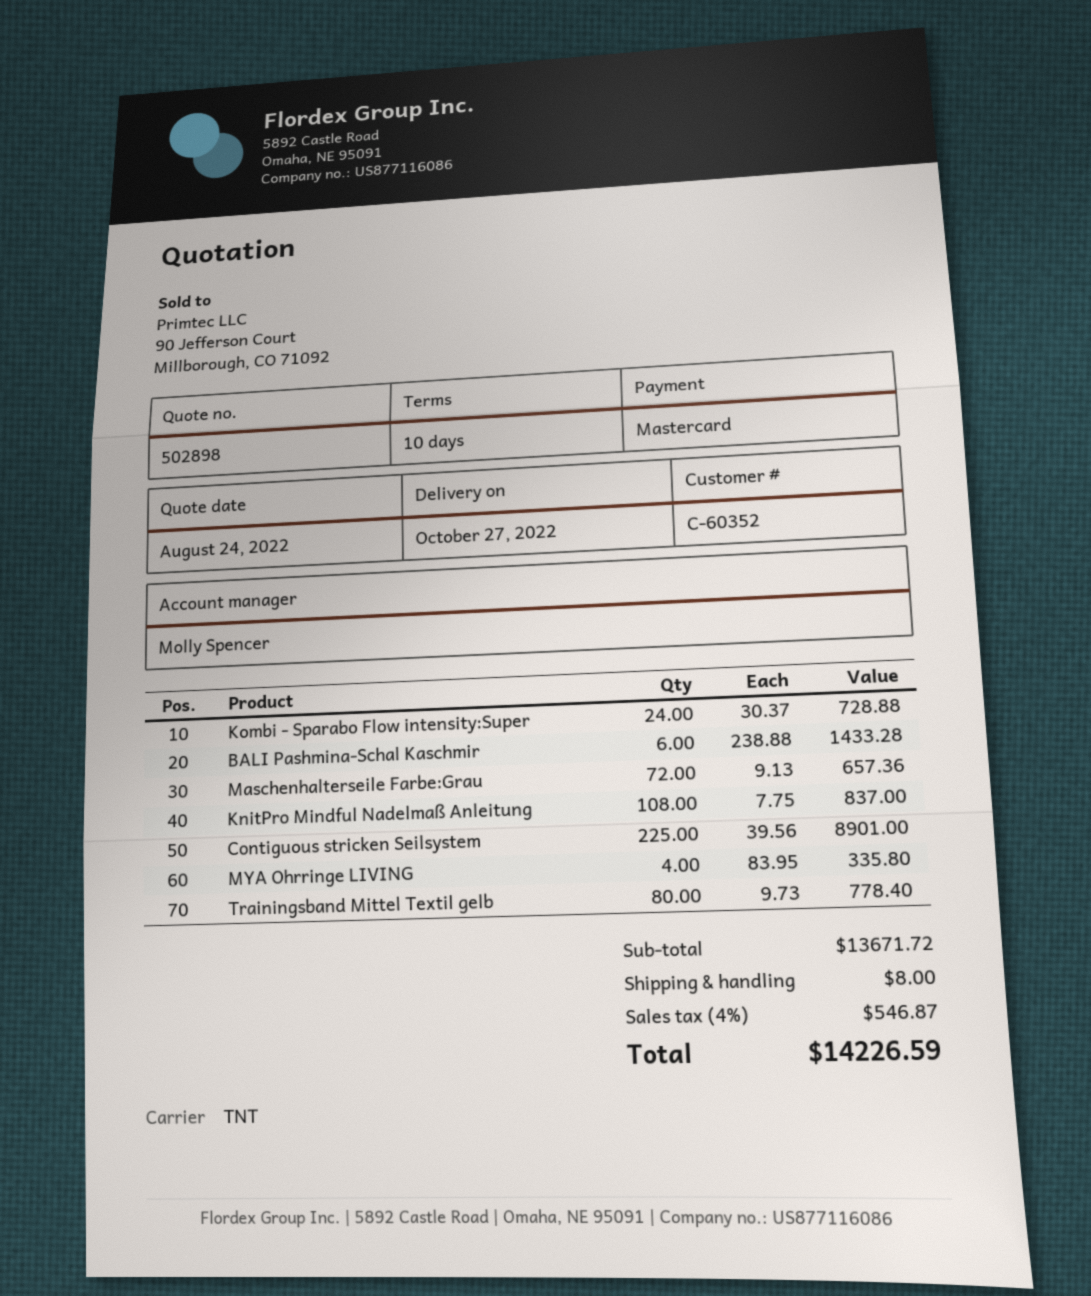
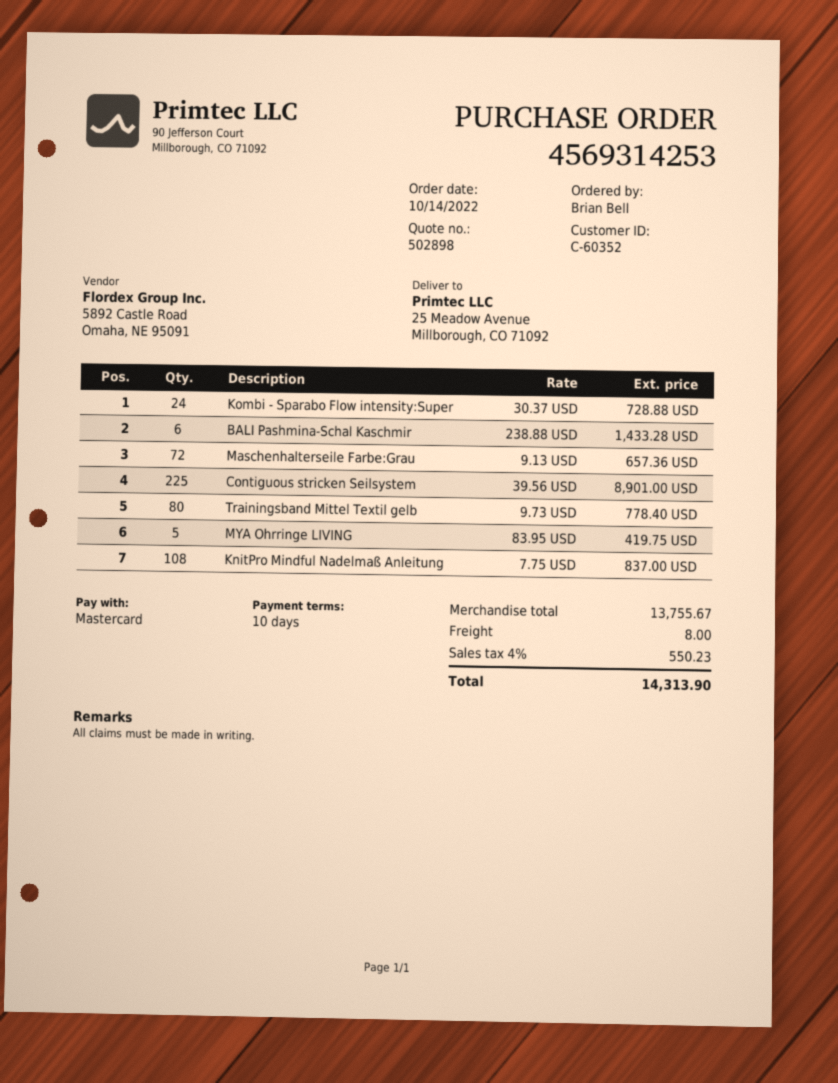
MYA Ohrringe LIVING: 4 x 83.95 = 335.80 -> 5 x 83.95 = 419.75
subtotal: 13671.72 -> 13755.67
tax: 4% = 546.87 -> 4% = 550.23
total: 14226.59 -> 14313.90

